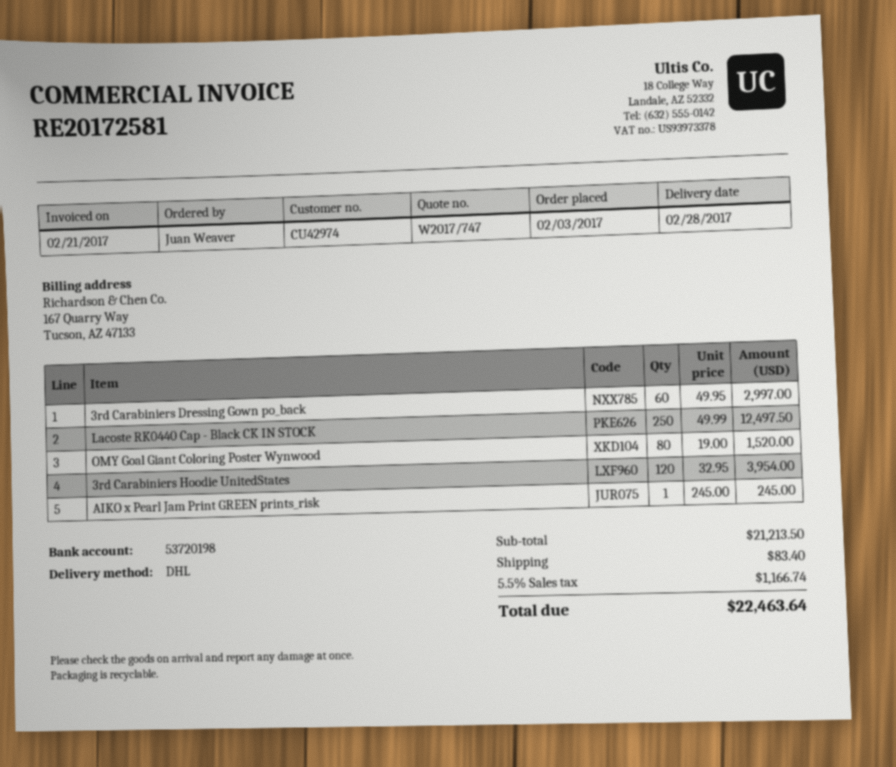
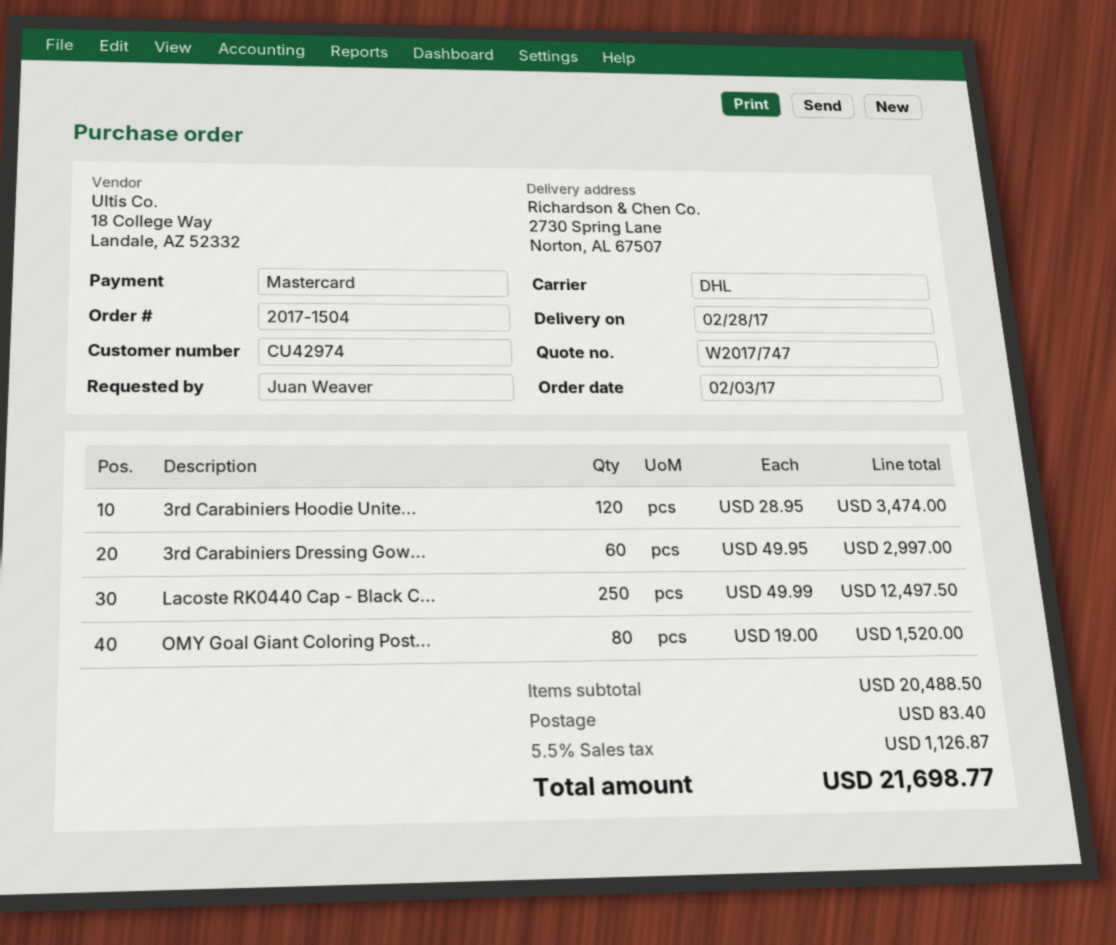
3rd Carabiniers Hoodie UnitedStates: 120 x 32.95 = 3954.00 -> 120 x 28.95 = 3474.00
AIKO x Pearl Jam Print GREEN prints_risk: 1 x 245.00 = 245.00 -> none
subtotal: 21213.50 -> 20488.50
tax: 5.5% = 1166.74 -> 5.5% = 1126.87
total: 22463.64 -> 21698.77

